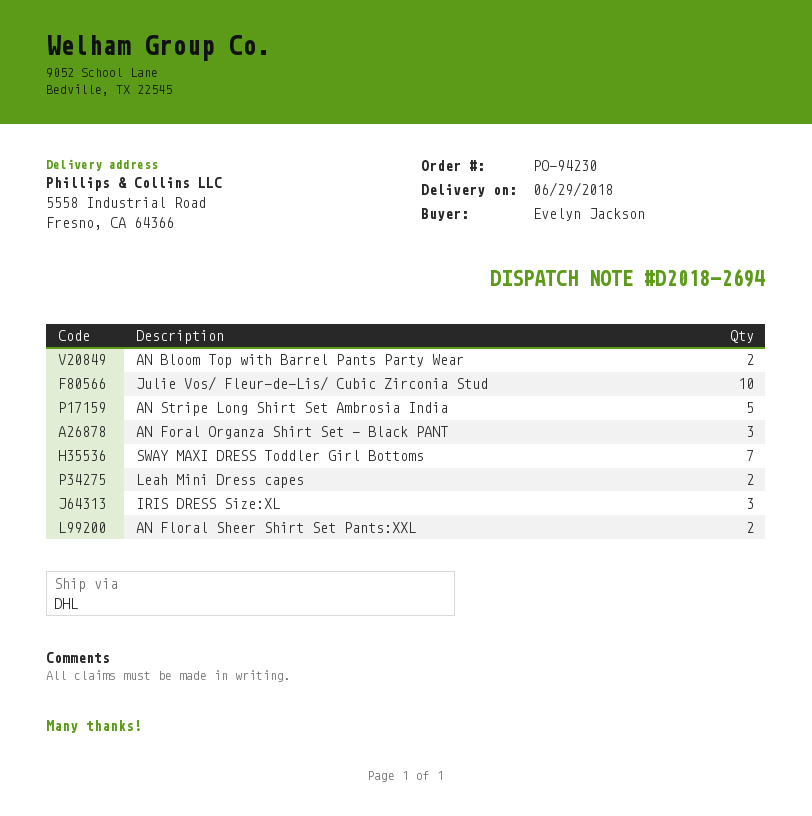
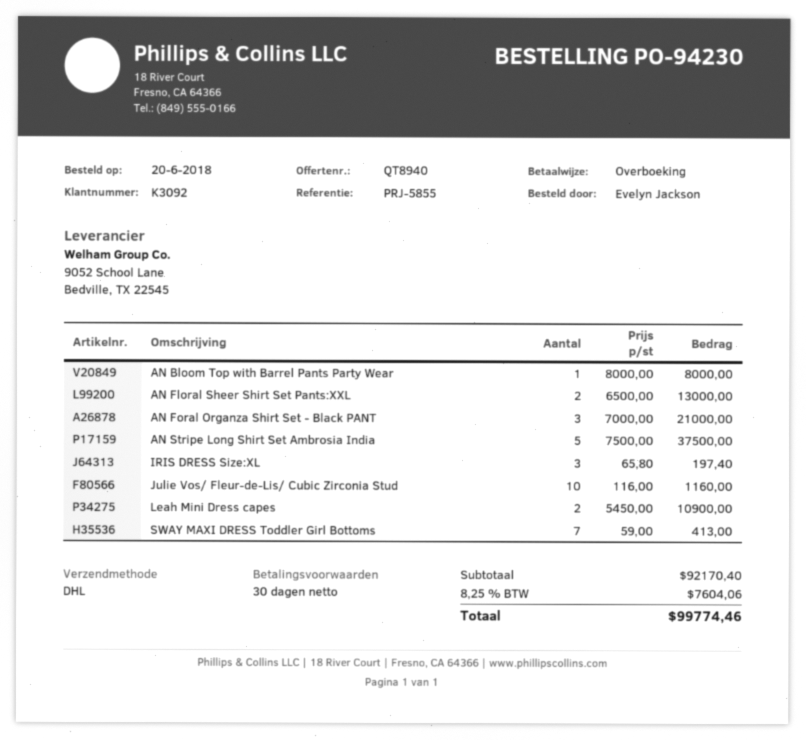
AN Bloom Top with Barrel Pants Party Wear: 2 -> 1

